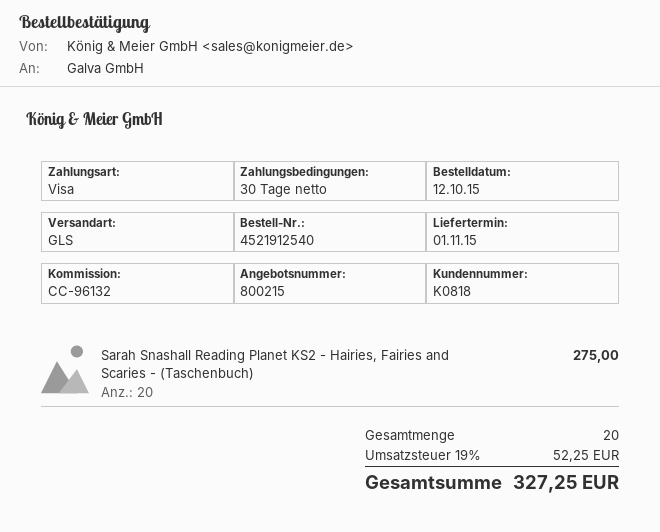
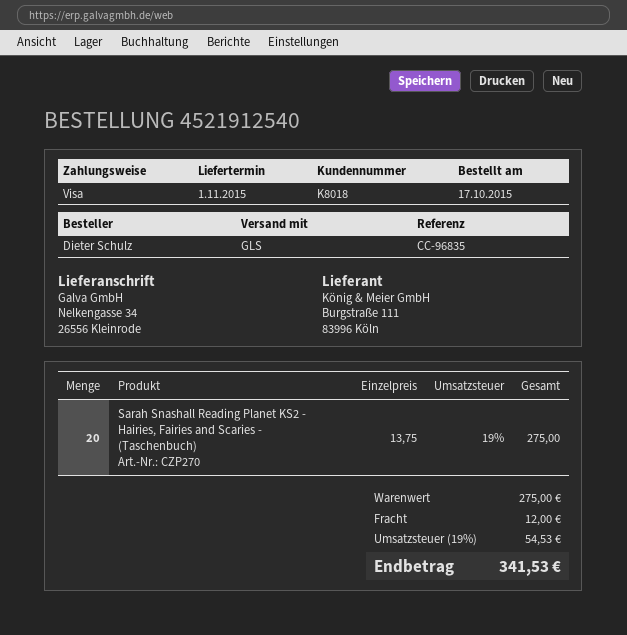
order date: 2015-10-12 -> 2015-10-17
customer number: K0818 -> K8018
reference: CC-96132 -> CC-96835
shipping: none -> 12.00
tax: 19% = 52.25 -> 19% = 54.53
total: 327.25 -> 341.53

